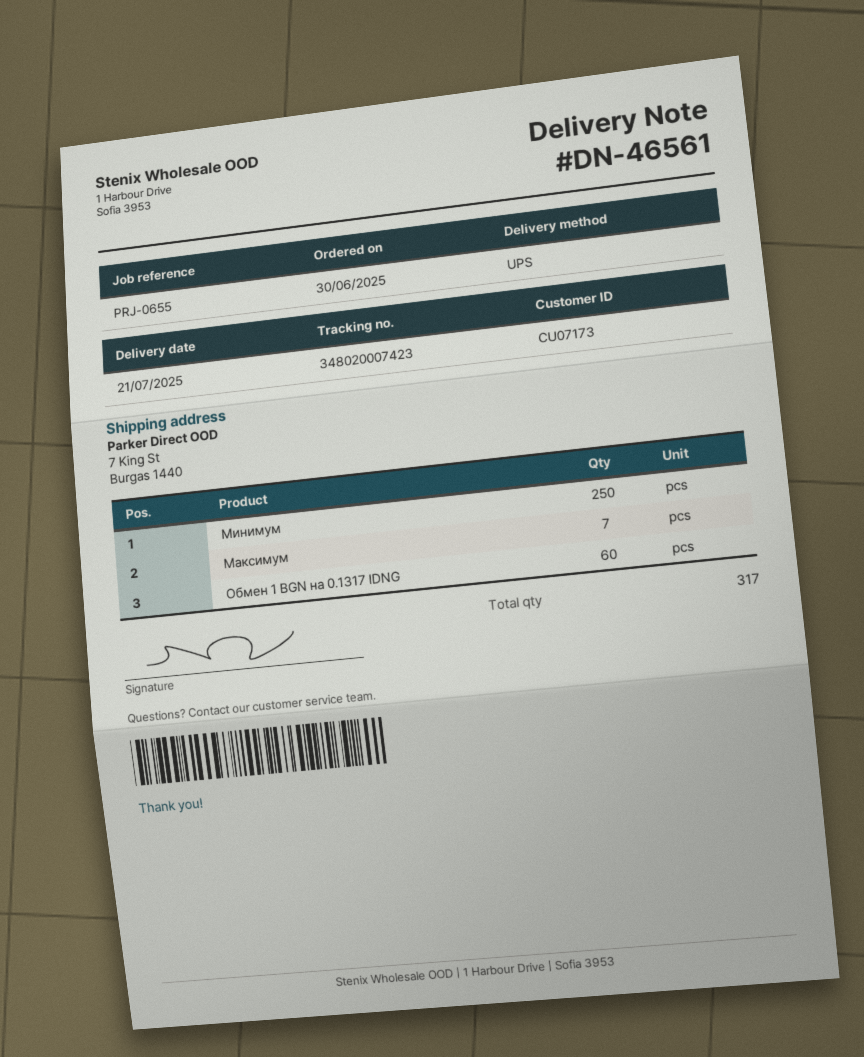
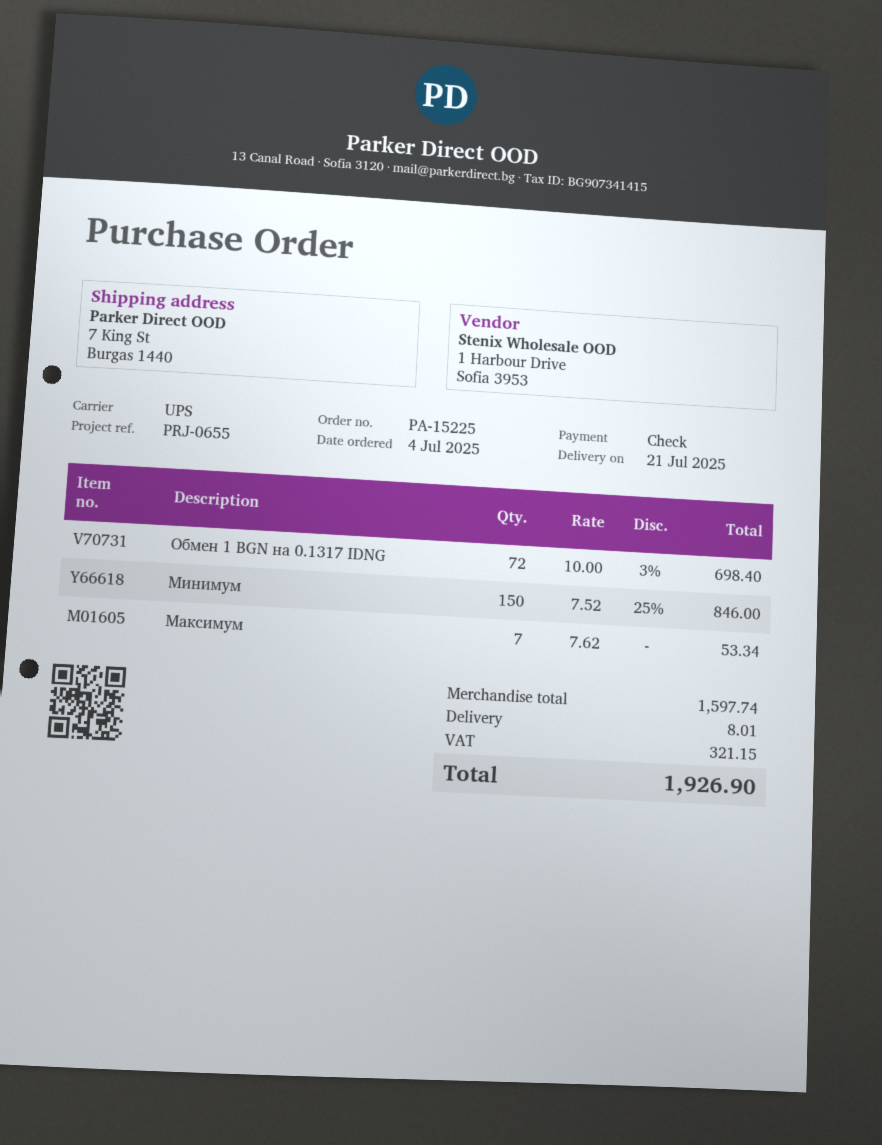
order date: 2025-06-30 -> 2025-07-04
Минимум: 250 -> 150
Обмен 1 BGN на 0.1317 IDNG: 60 -> 72

